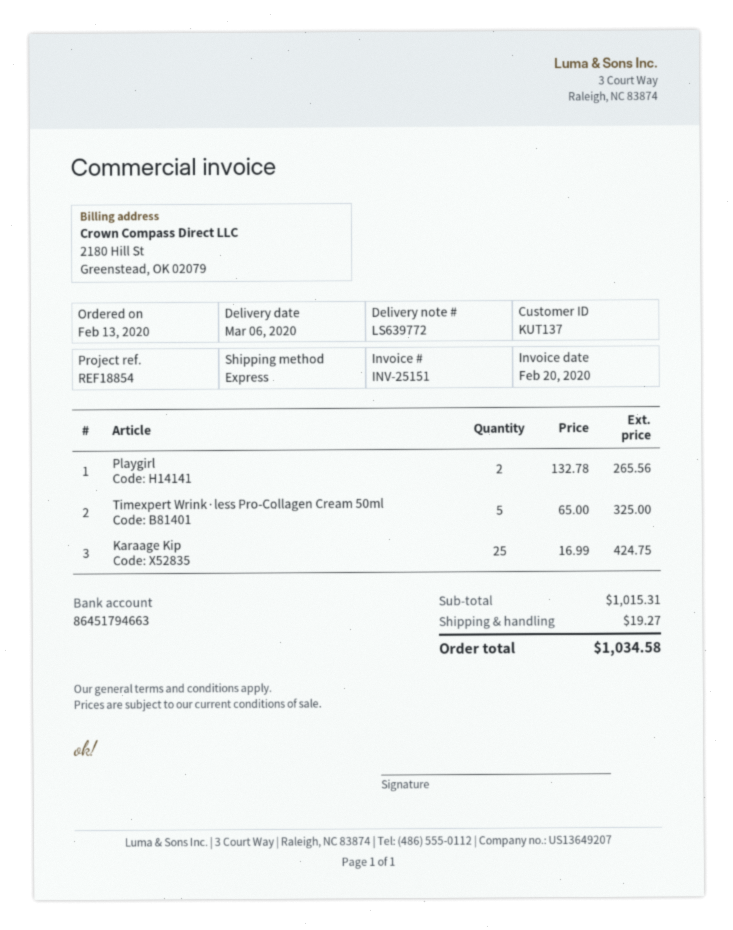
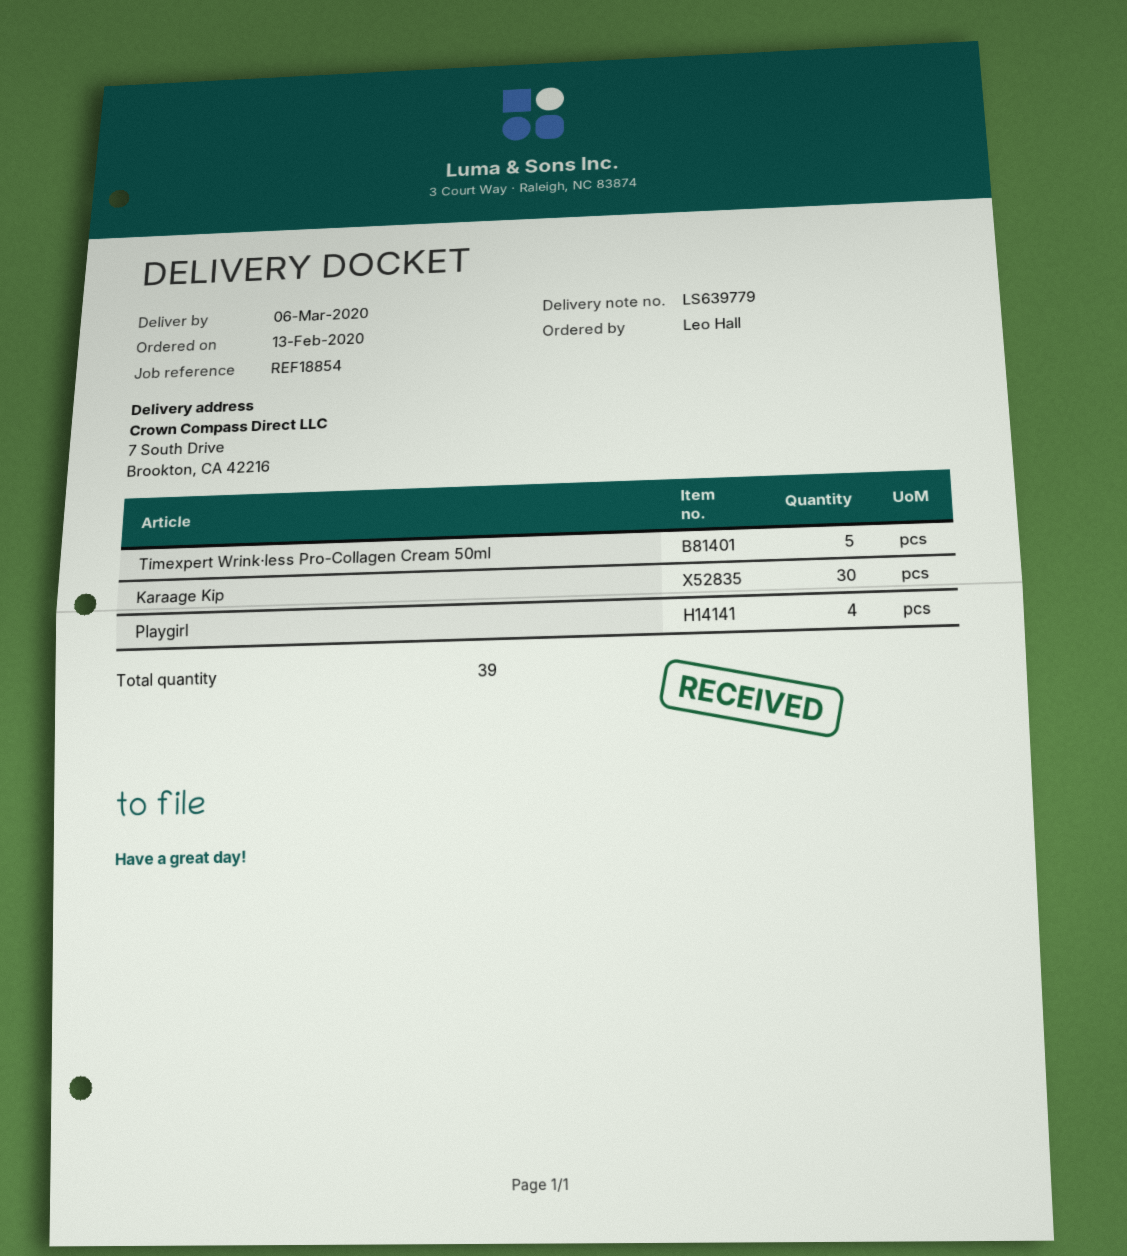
delivery note number: LS639772 -> LS639779
Playgirl: 2 -> 4
Karaage Kip: 25 -> 30

